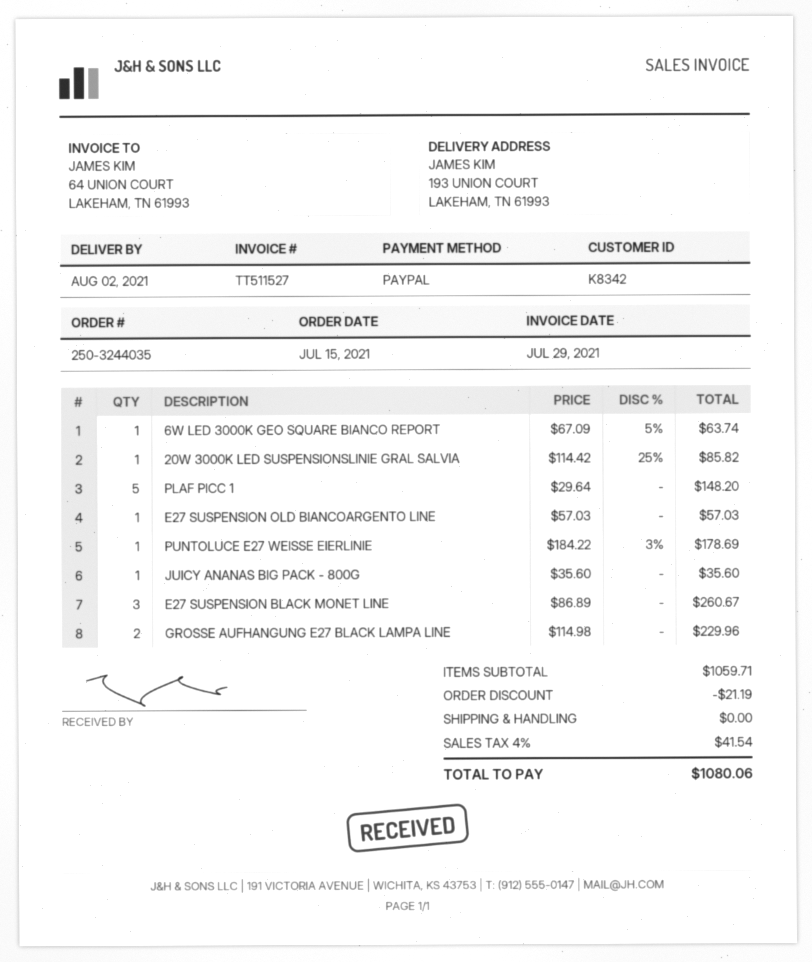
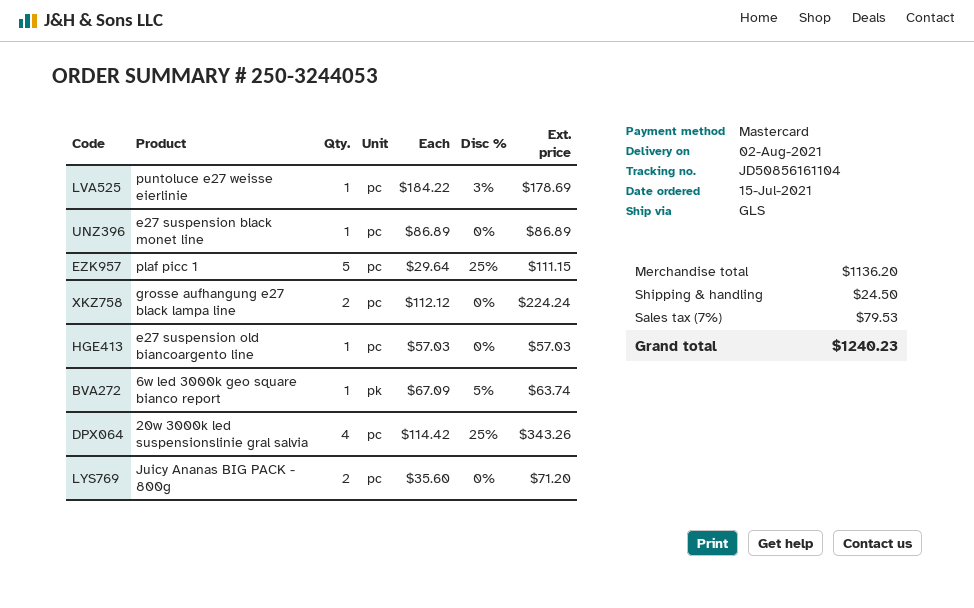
order number: 250-3244035 -> 250-3244053
payment method: PayPal -> Mastercard
20W 3000K LED SUSPENSIONSLINIE GRAL SALVIA: 1 x 114.42 - 25% = 85.82 -> 4 x 114.42 - 25% = 343.26
PLAF PICC 1: 5 x 29.64 = 148.20 -> 5 x 29.64 - 25% = 111.15
JUICY ANANAS BIG PACK - 800G: 1 x 35.60 = 35.60 -> 2 x 35.60 = 71.20
E27 SUSPENSION BLACK MONET LINE: 3 x 86.89 = 260.67 -> 1 x 86.89 = 86.89
GROSSE AUFHANGUNG E27 BLACK LAMPA LINE: 2 x 114.98 = 229.96 -> 2 x 112.12 = 224.24
subtotal: 1059.71 -> 1136.20
discount: 21.19 -> none
shipping: 0.00 -> 24.50
tax: 4% = 41.54 -> 7% = 79.53
total: 1080.06 -> 1240.23

